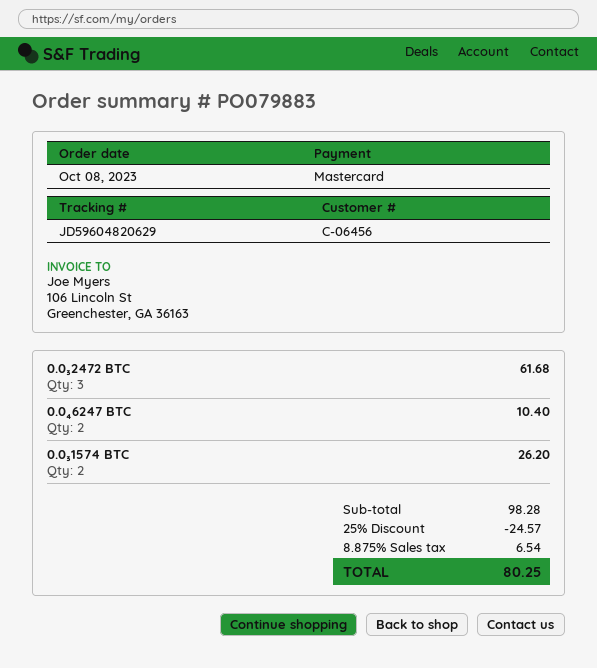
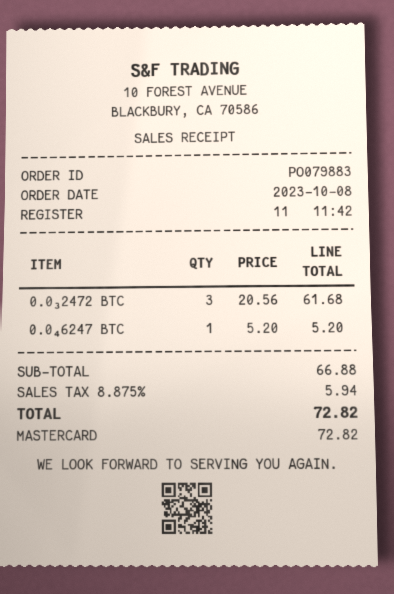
0.0₄6247 BTC: 2 for 10.40 -> 1 for 5.20
0.0₃1574 BTC: 2 for 26.20 -> none
subtotal: 98.28 -> 66.88
discount: 25% = 24.57 -> none
tax: 8.875% = 6.54 -> 8.875% = 5.94
total: 80.25 -> 72.82

